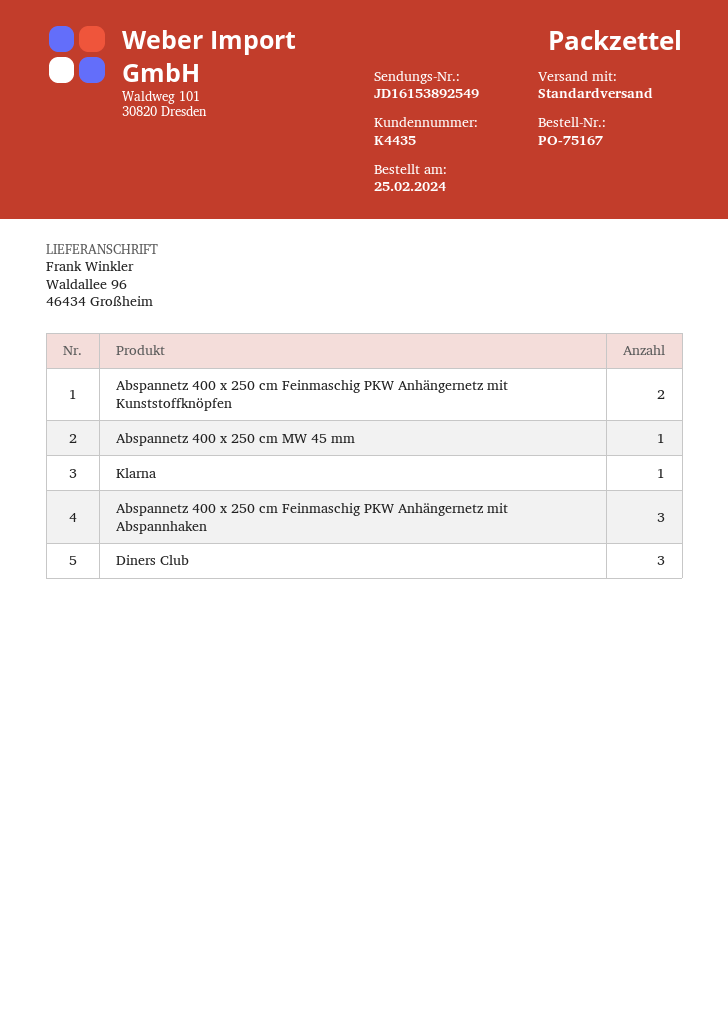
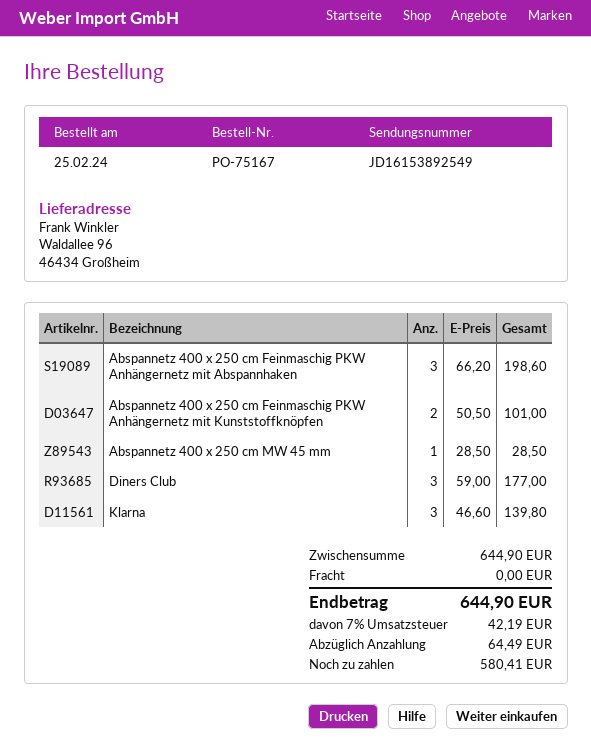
Klarna: 1 -> 3

